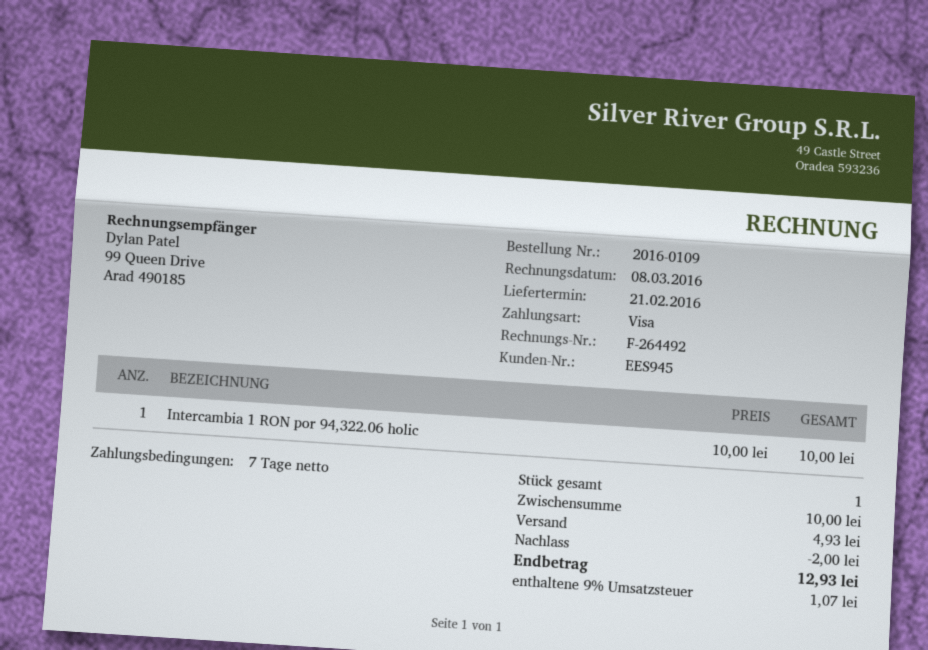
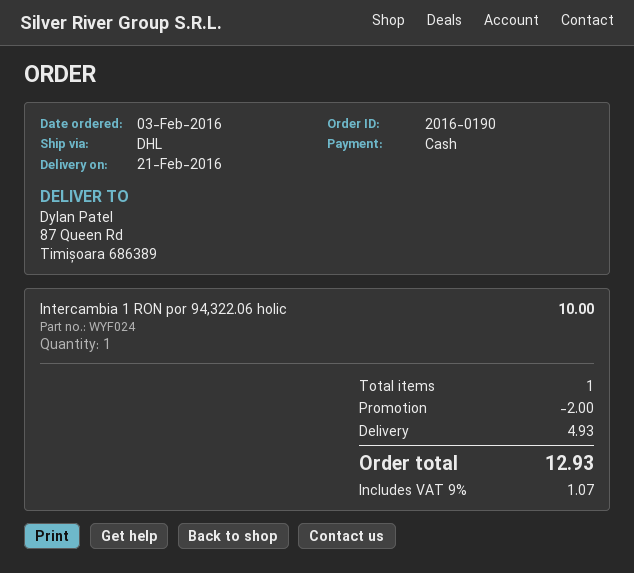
order number: 2016-0109 -> 2016-0190
payment method: Visa -> cash

